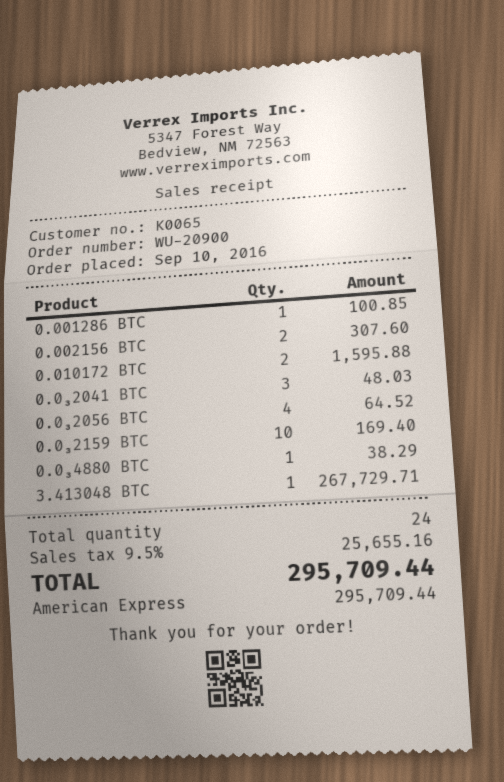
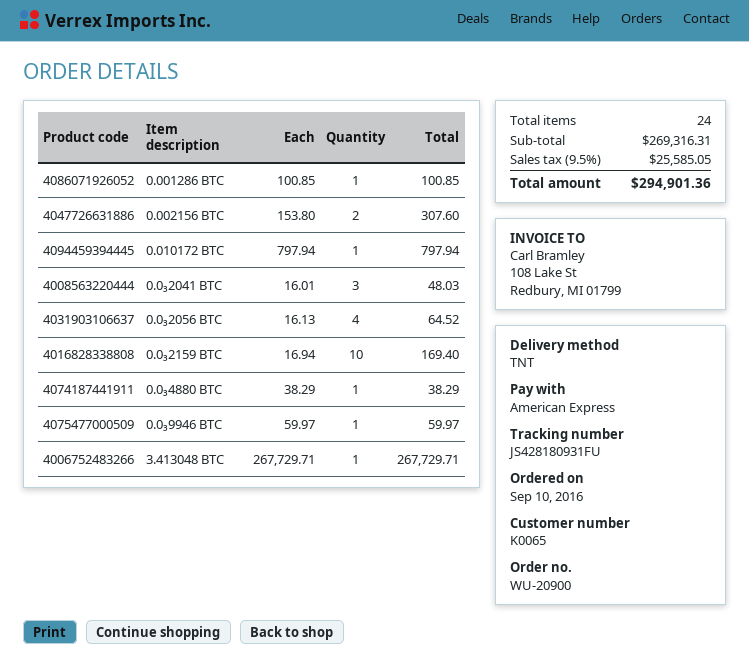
0.010172 BTC: 2 for 1595.88 -> 1 for 797.94
0.0₃9946 BTC: none -> 1 for 59.97
tax: 9.5% = 25655.16 -> 9.5% = 25585.05
total: 295709.44 -> 294901.36

